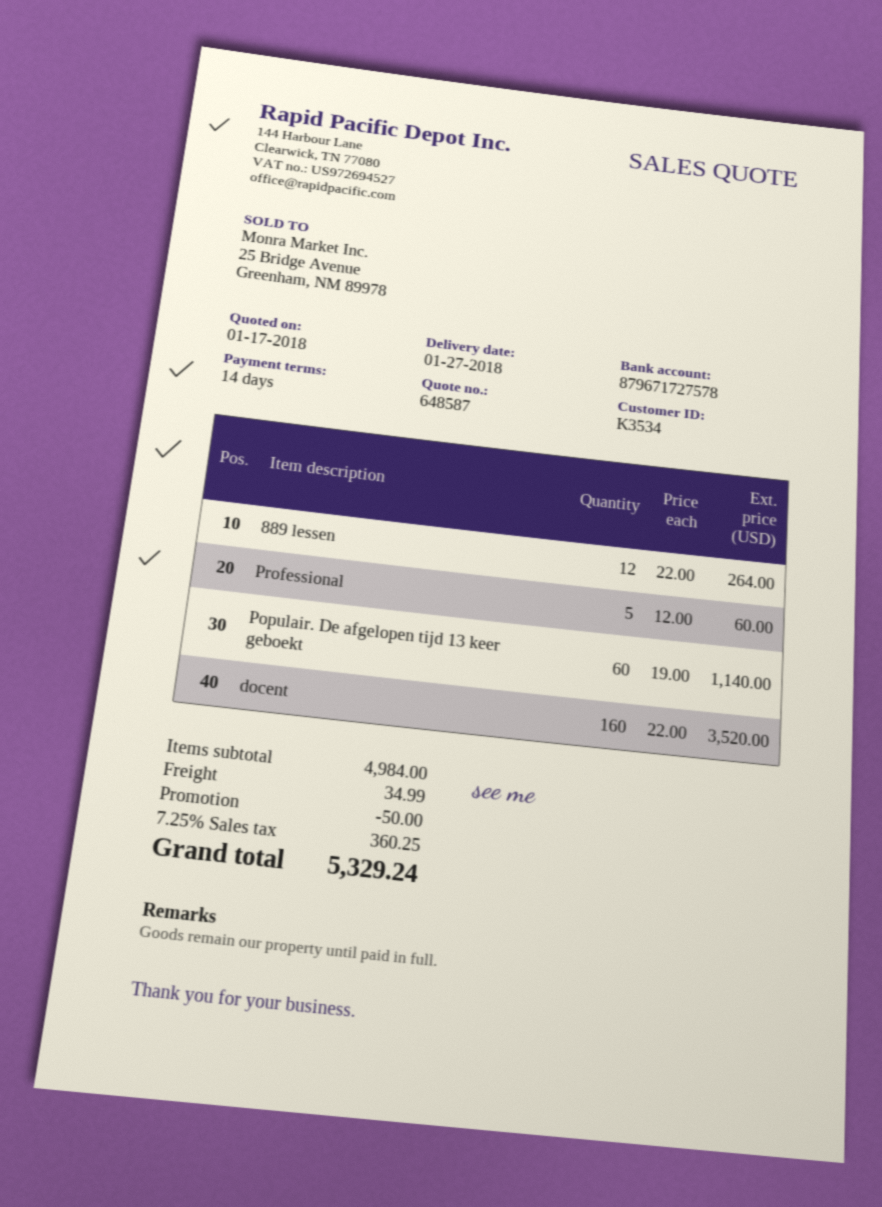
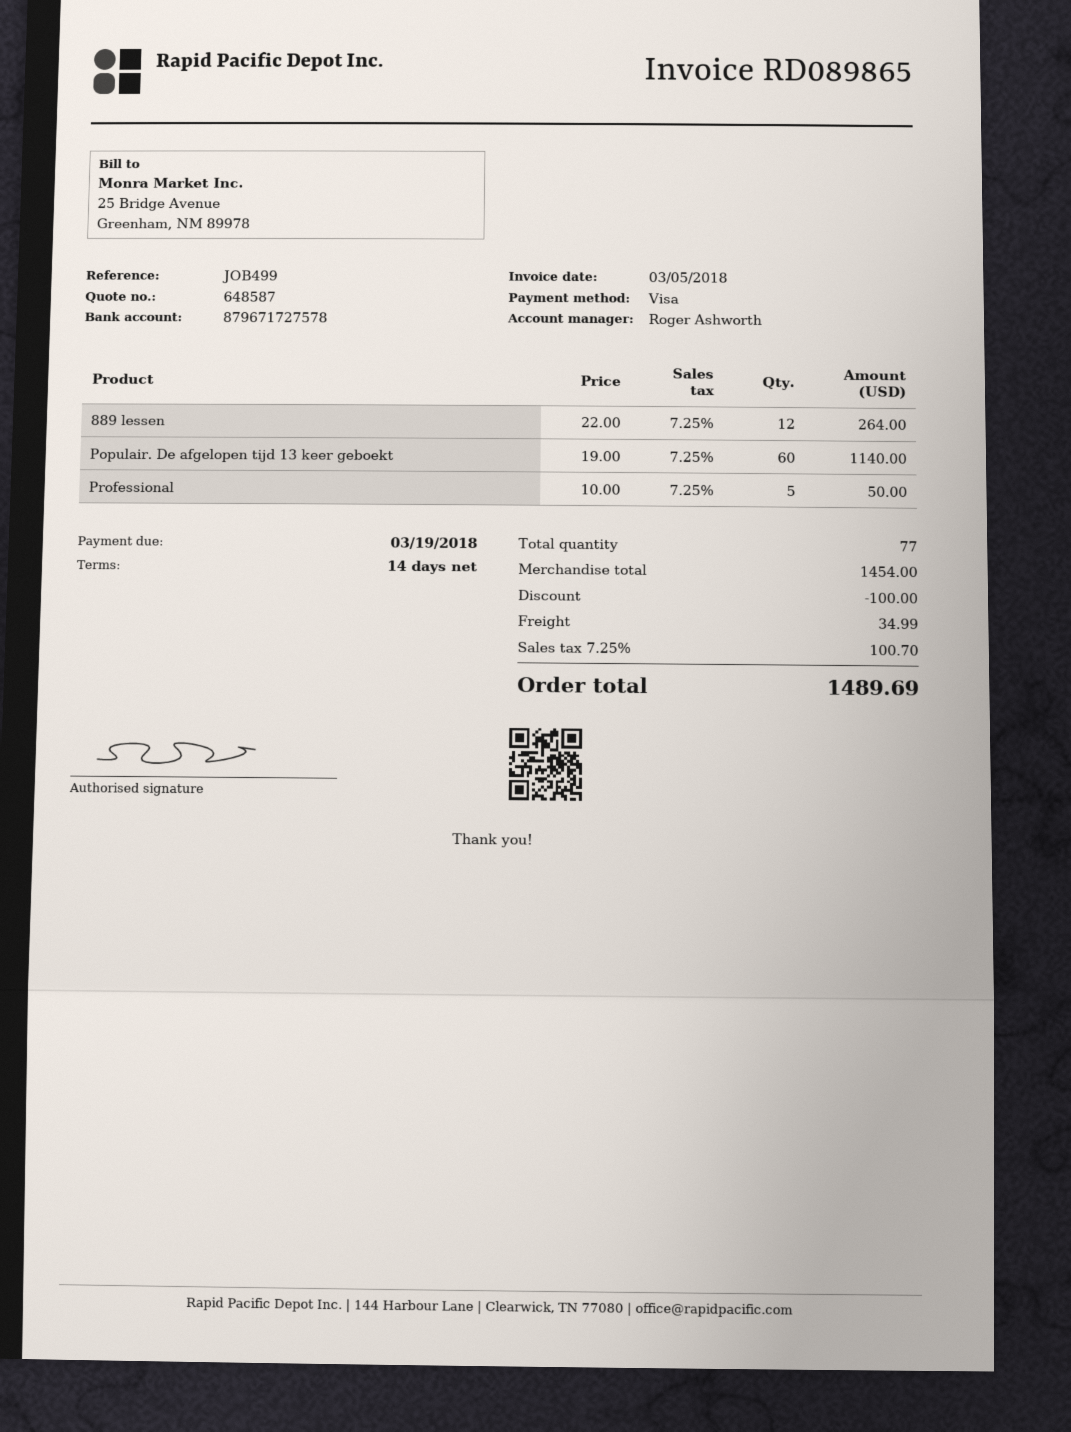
Professional: 5 x 12.00 = 60.00 -> 5 x 10.00 = 50.00
docent: 160 x 22.00 = 3520.00 -> none
subtotal: 4984.00 -> 1454.00
discount: 50.00 -> 100.00
tax: 7.25% = 360.25 -> 7.25% = 100.70
total: 5329.24 -> 1489.69

